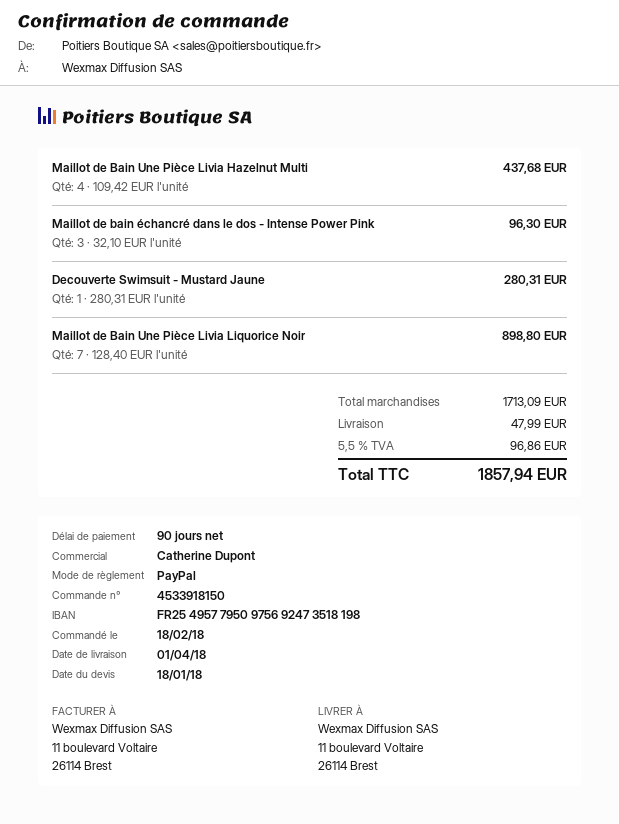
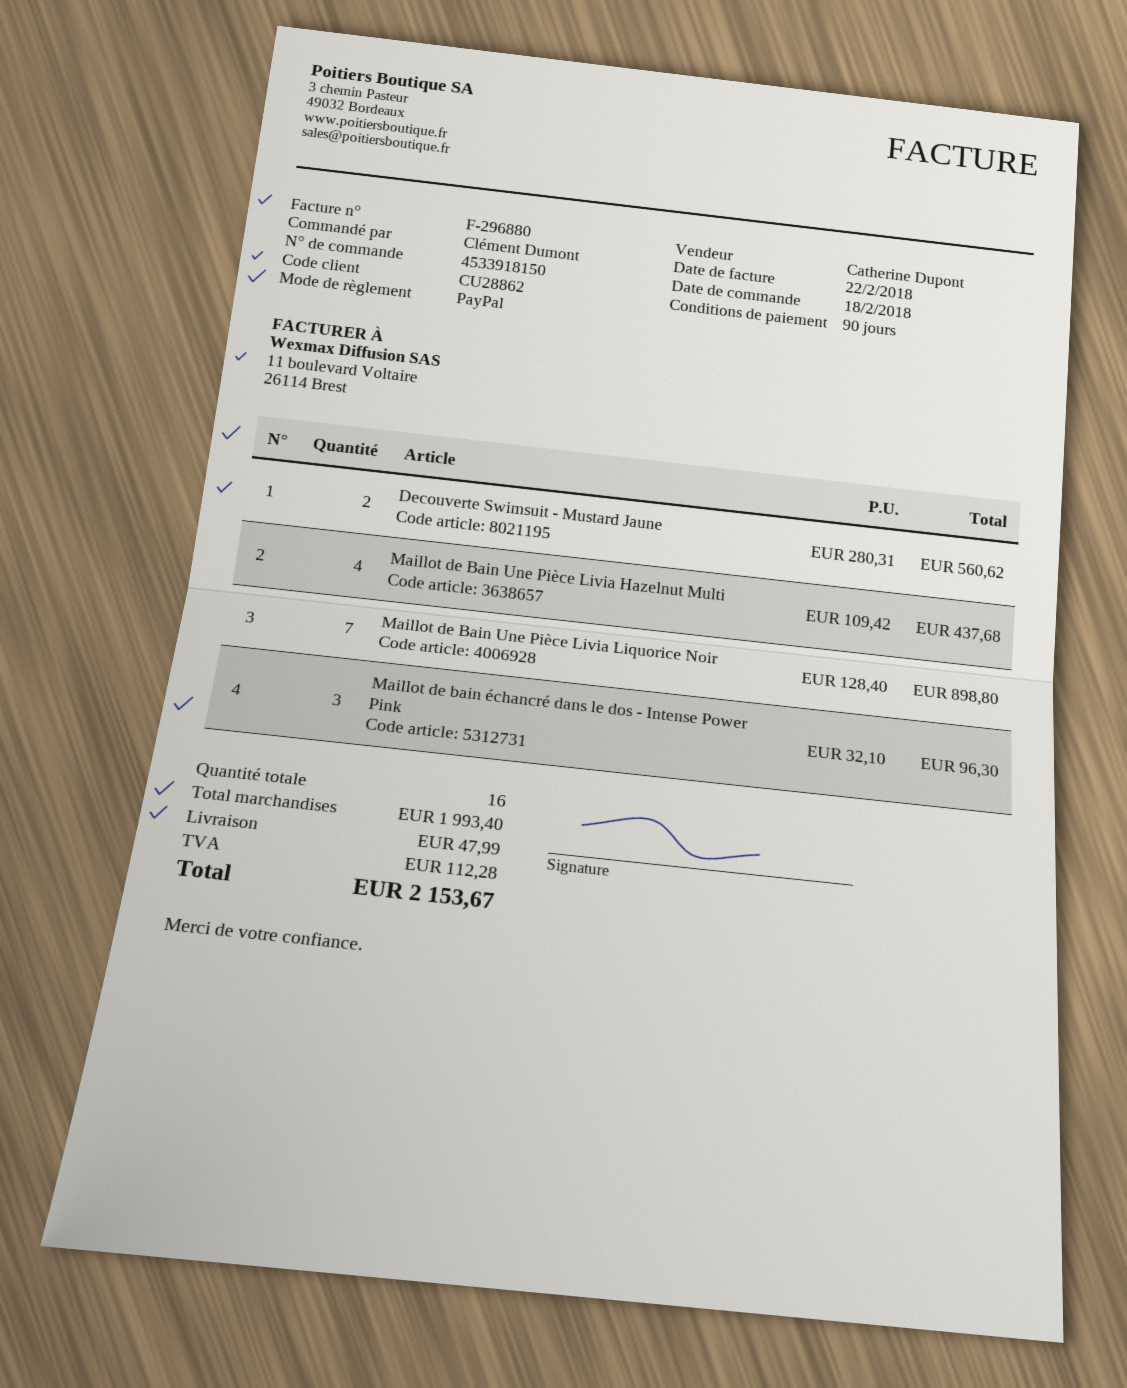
Decouverte Swimsuit - Mustard Jaune: 1 x 280.31 = 280.31 -> 2 x 280.31 = 560.62
subtotal: 1713.09 -> 1993.40
tax: 96.86 -> 112.28
total: 1857.94 -> 2153.67

